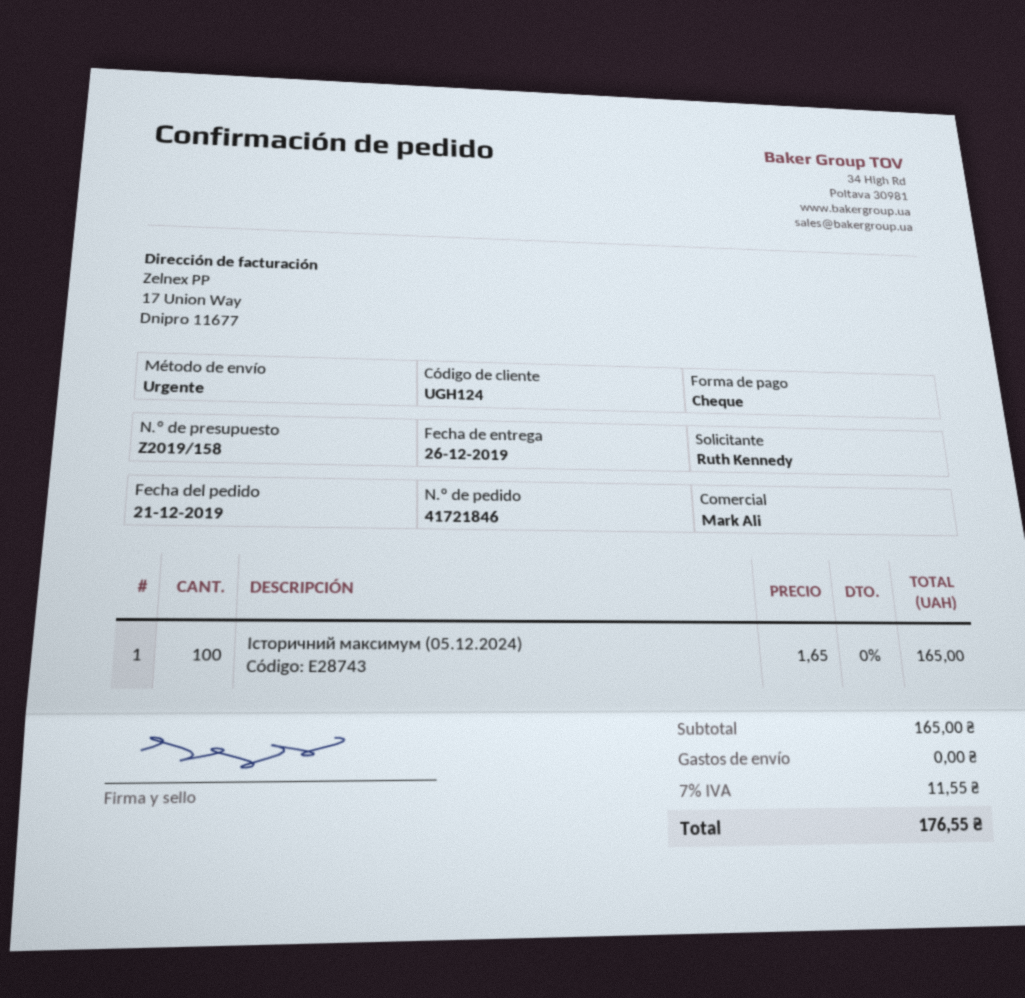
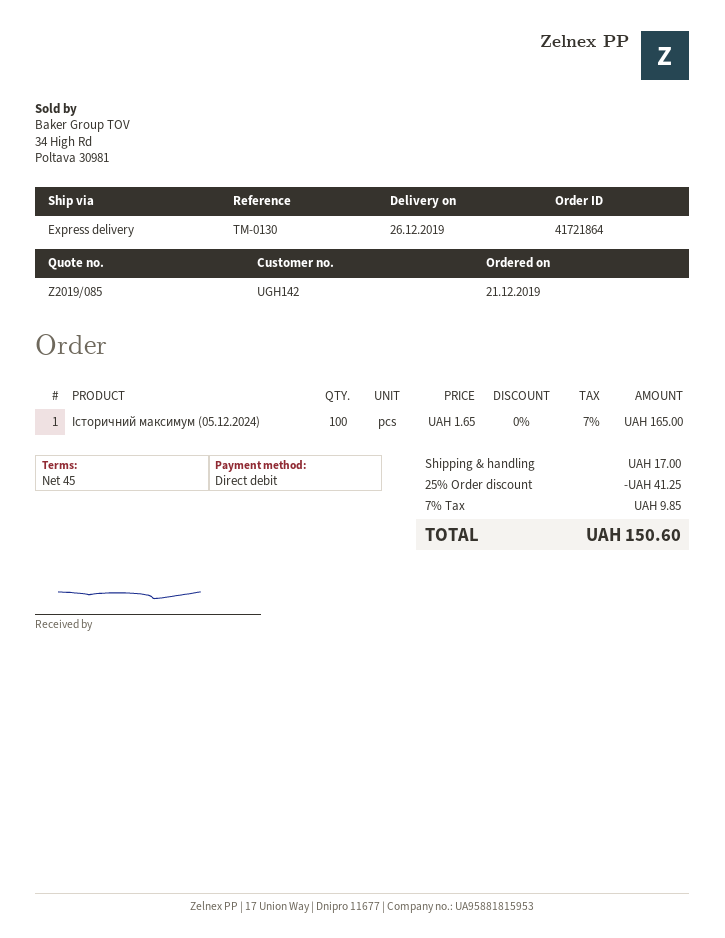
quote number: Z2019/158 -> Z2019/085
order number: 41721846 -> 41721864
customer number: UGH124 -> UGH142
payment method: cheque -> direct debit
discount: none -> 25% = 41.25
shipping: 0.00 -> 17.00
tax: 7% = 11.55 -> 7% = 9.85
total: 176.55 -> 150.60

